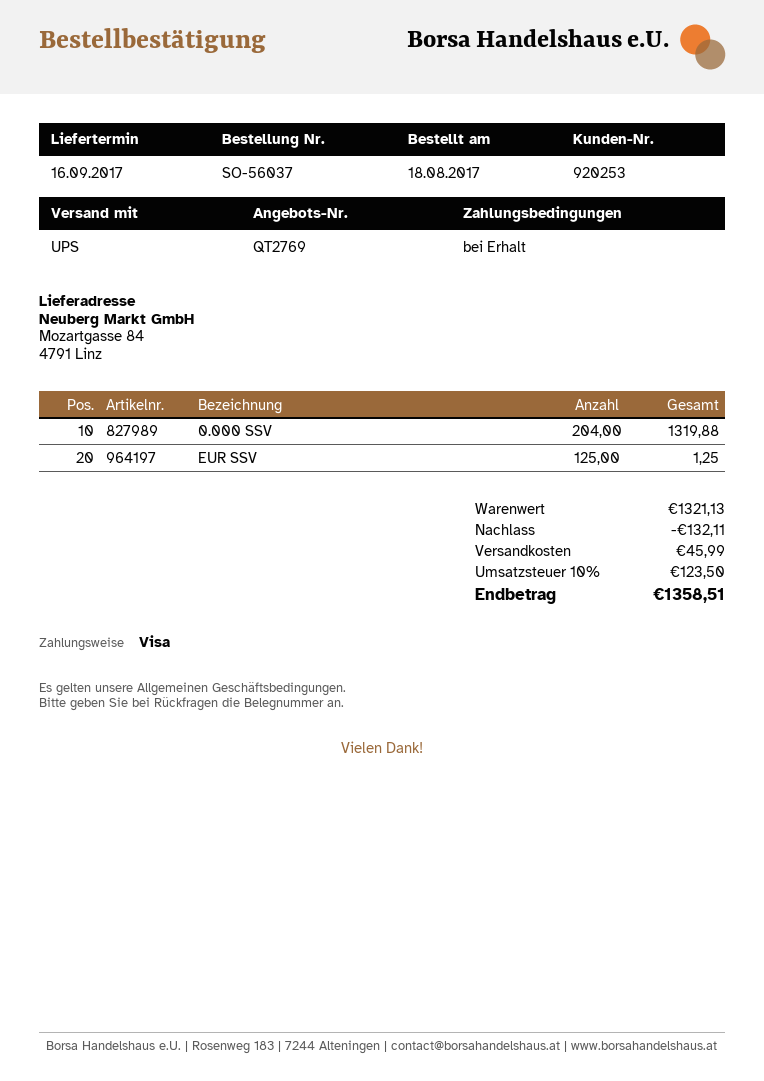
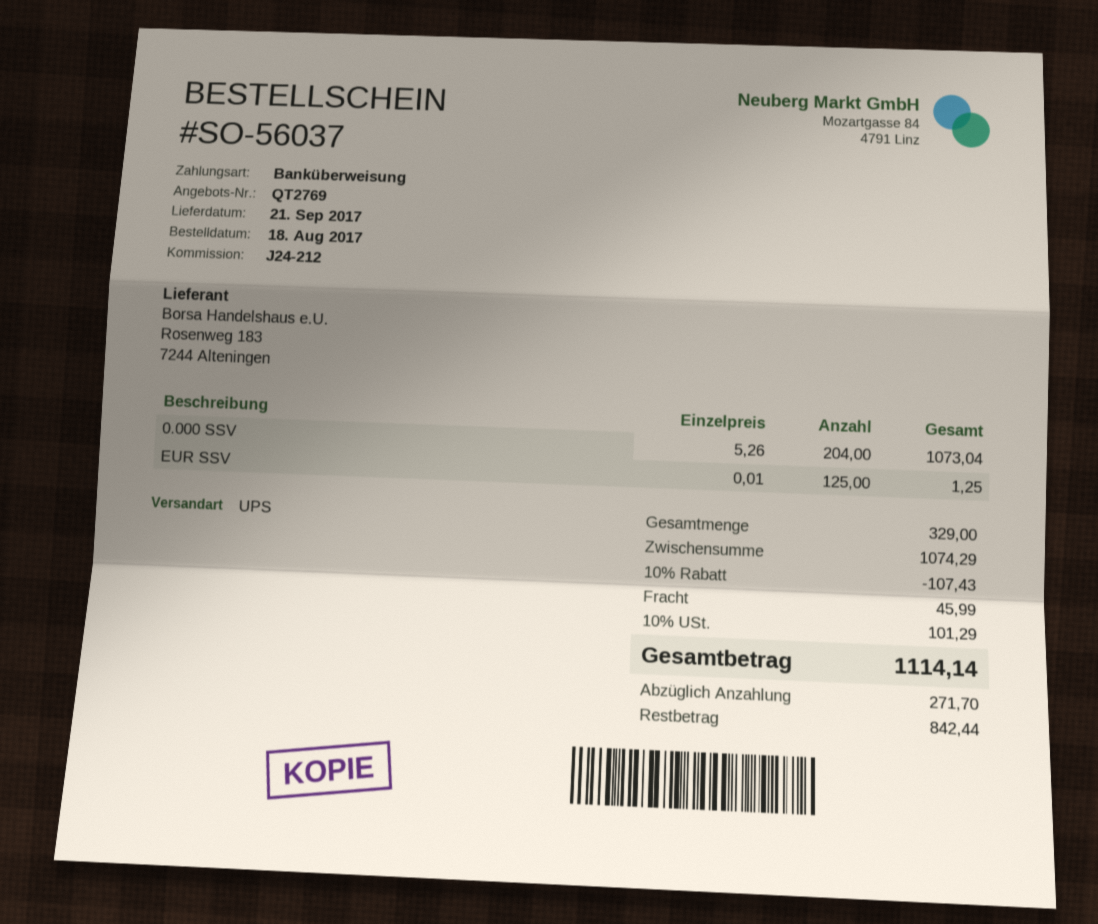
delivery date: 2017-09-16 -> 2017-09-21
payment method: Visa -> bank transfer
0.000 SSV: 204 for 1319.88 -> 204 for 1073.04
subtotal: 1321.13 -> 1074.29
discount: 132.11 -> 107.43
tax: 10% = 123.50 -> 10% = 101.29
total: 1358.51 -> 1114.14

